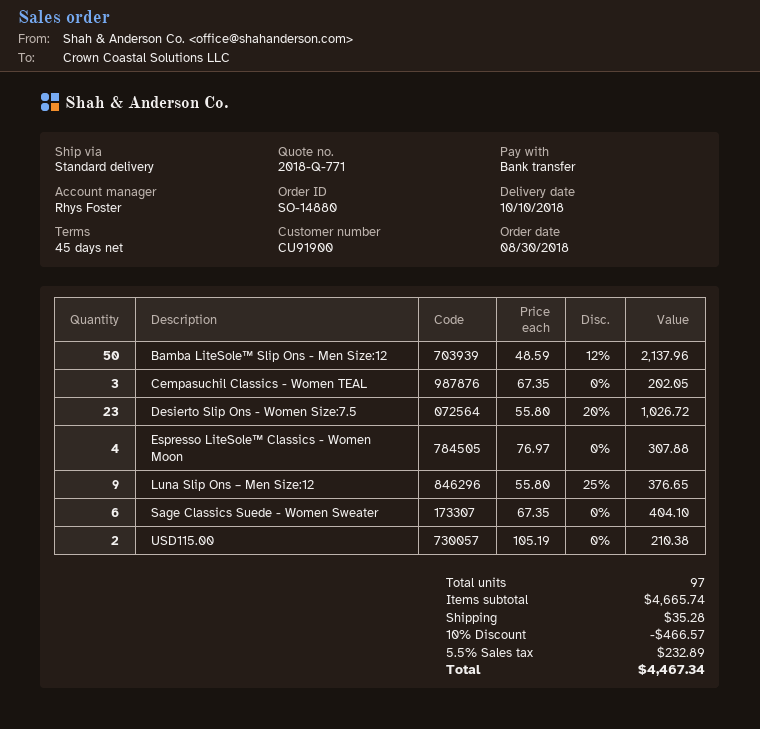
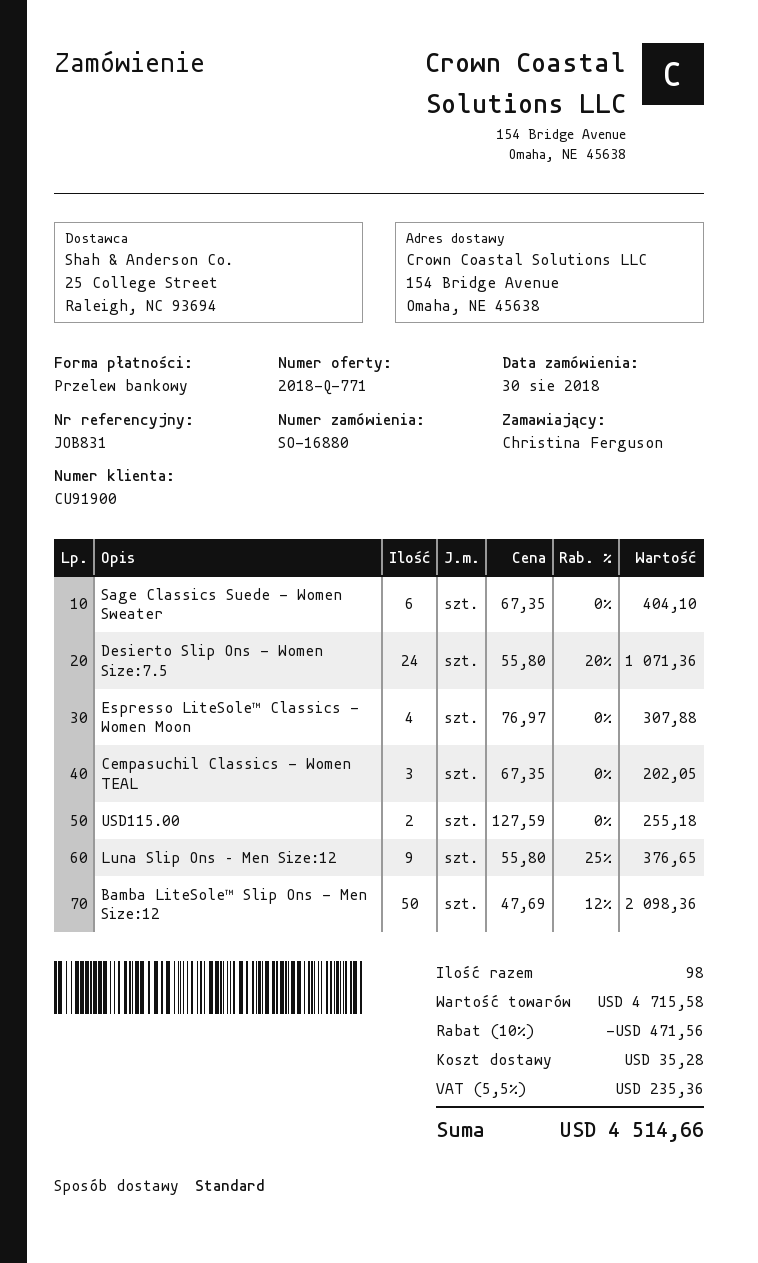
order number: SO-14880 -> SO-16880
Bamba LiteSole™ Slip Ons - Men Size:12: 50 x 48.59 - 12% = 2137.96 -> 50 x 47.69 - 12% = 2098.36
Desierto Slip Ons - Women Size:7.5: 23 x 55.80 - 20% = 1026.72 -> 24 x 55.80 - 20% = 1071.36
USD115.00: 2 x 105.19 = 210.38 -> 2 x 127.59 = 255.18
total quantity: 97 -> 98
subtotal: 4665.74 -> 4715.58
discount: 10% = 466.57 -> 10% = 471.56
tax: 5.5% = 232.89 -> 5.5% = 235.36
total: 4467.34 -> 4514.66

